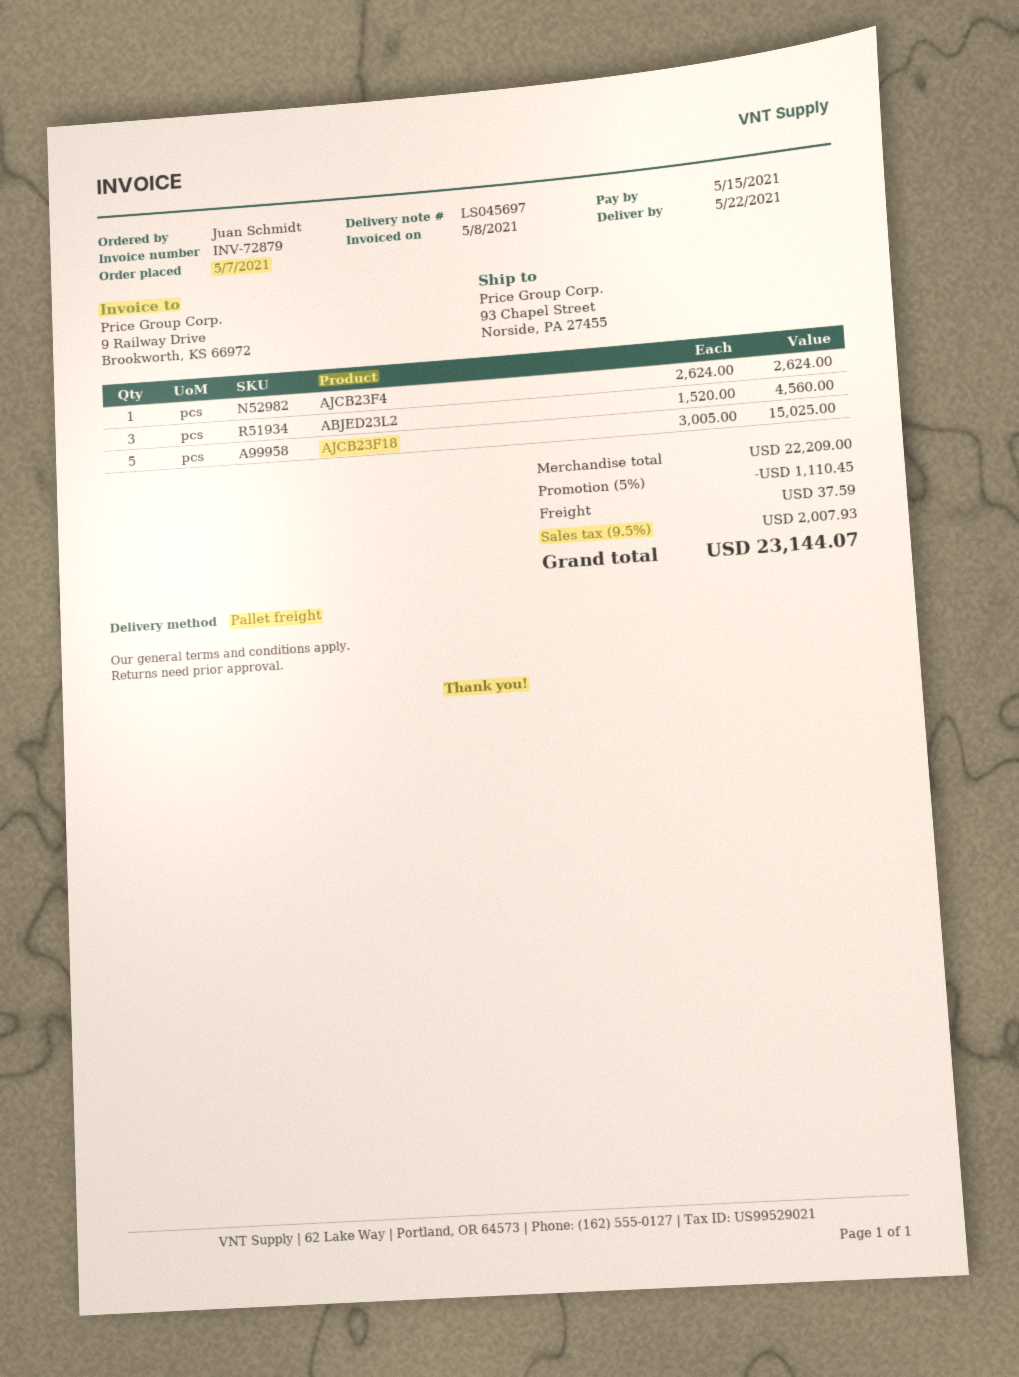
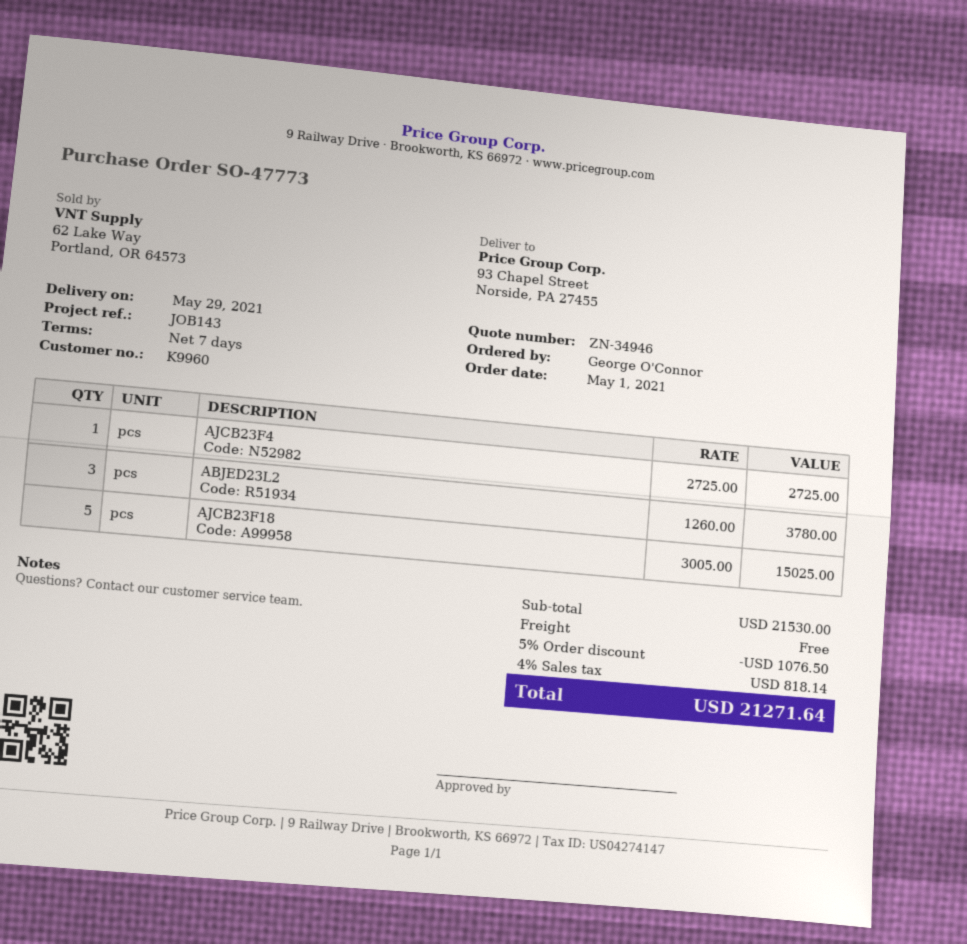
order date: 2021-05-07 -> 2021-05-01
delivery date: 2021-05-22 -> 2021-05-29
ordered by: Juan Schmidt -> George O'Connor
AJCB23F4: 1 x 2624.00 = 2624.00 -> 1 x 2725.00 = 2725.00
ABJED23L2: 3 x 1520.00 = 4560.00 -> 3 x 1260.00 = 3780.00
subtotal: 22209.00 -> 21530.00
discount: 5% = 1110.45 -> 5% = 1076.50
shipping: 37.59 -> 0.00
tax: 9.5% = 2007.93 -> 4% = 818.14
total: 23144.07 -> 21271.64

